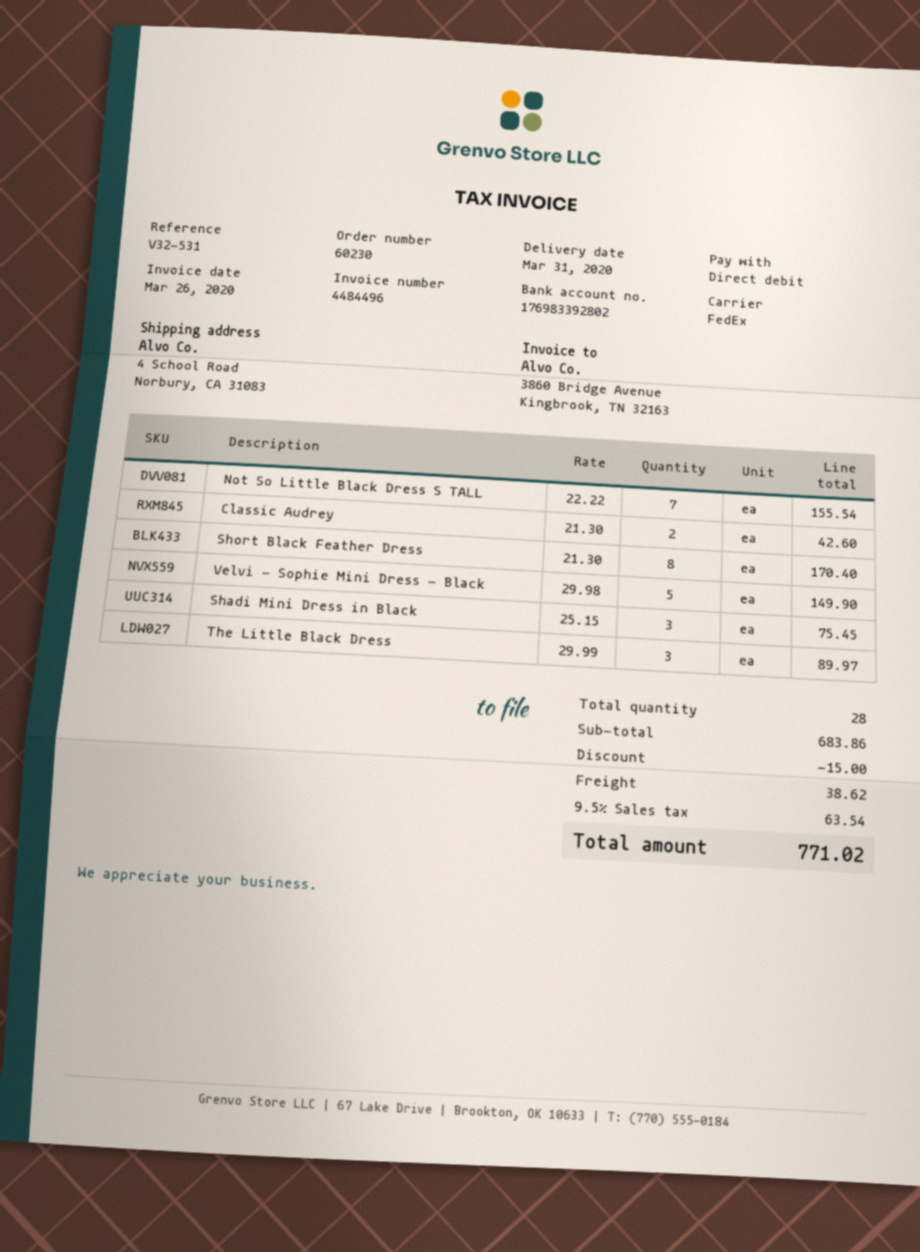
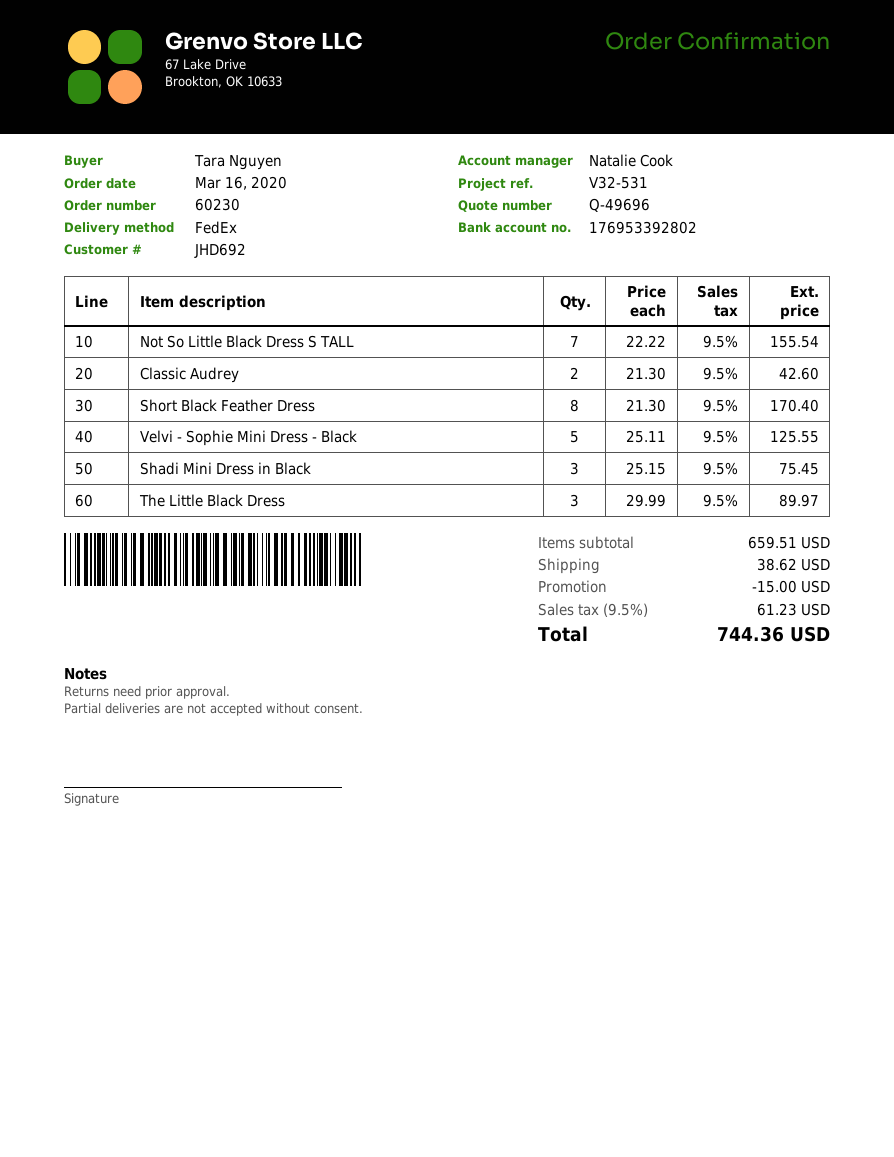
bank account: 176983392802 -> 176953392802
Velvi - Sophie Mini Dress - Black: 5 x 29.98 = 149.90 -> 5 x 25.11 = 125.55
subtotal: 683.86 -> 659.51
tax: 9.5% = 63.54 -> 9.5% = 61.23
total: 771.02 -> 744.36

